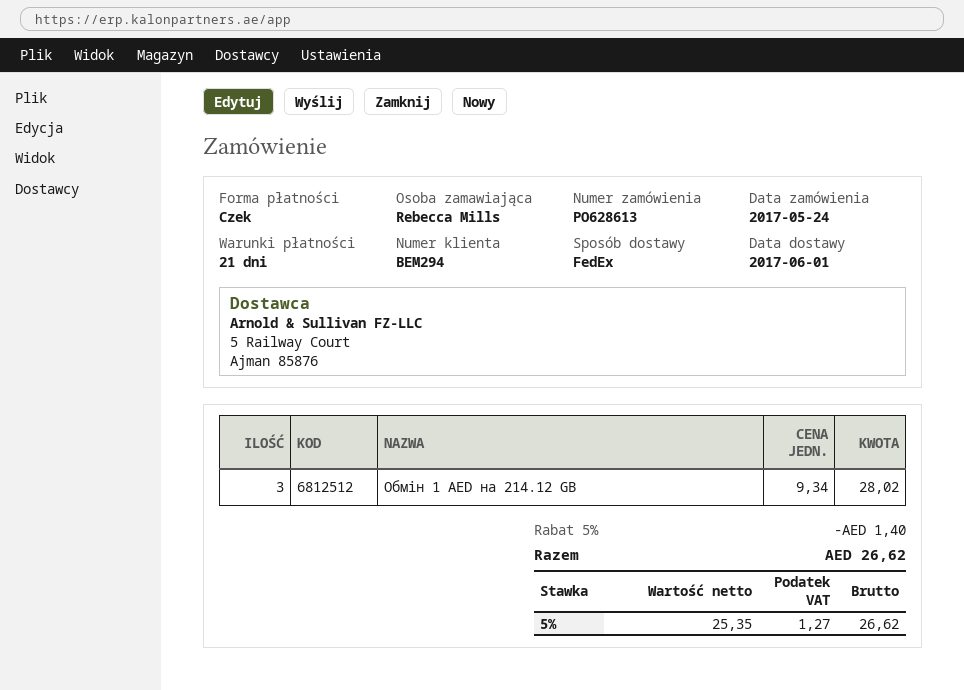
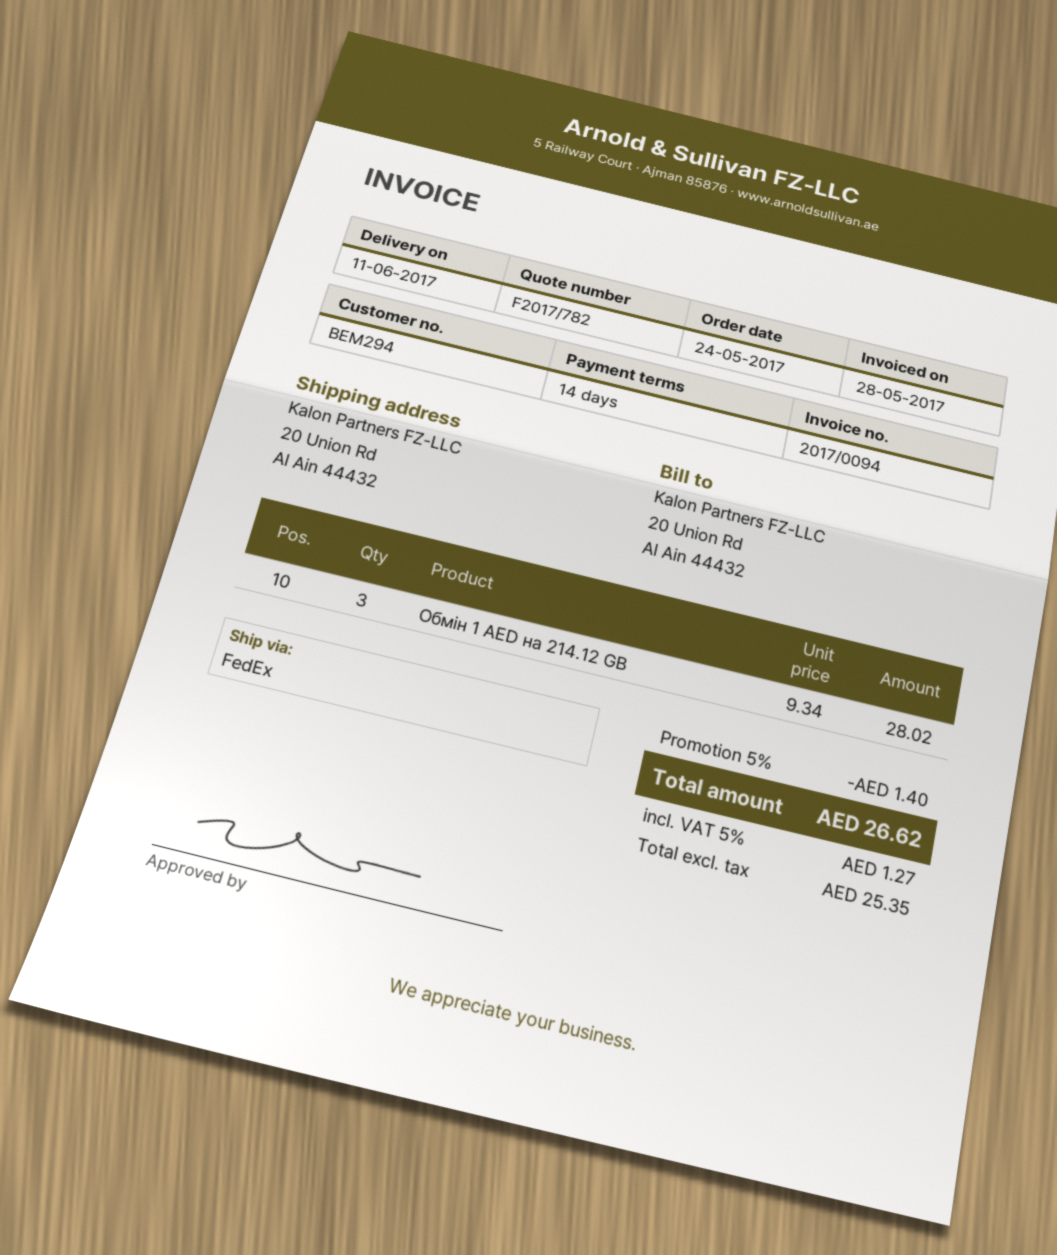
delivery date: 2017-06-01 -> 2017-06-11
payment terms: 21 days -> 14 days

